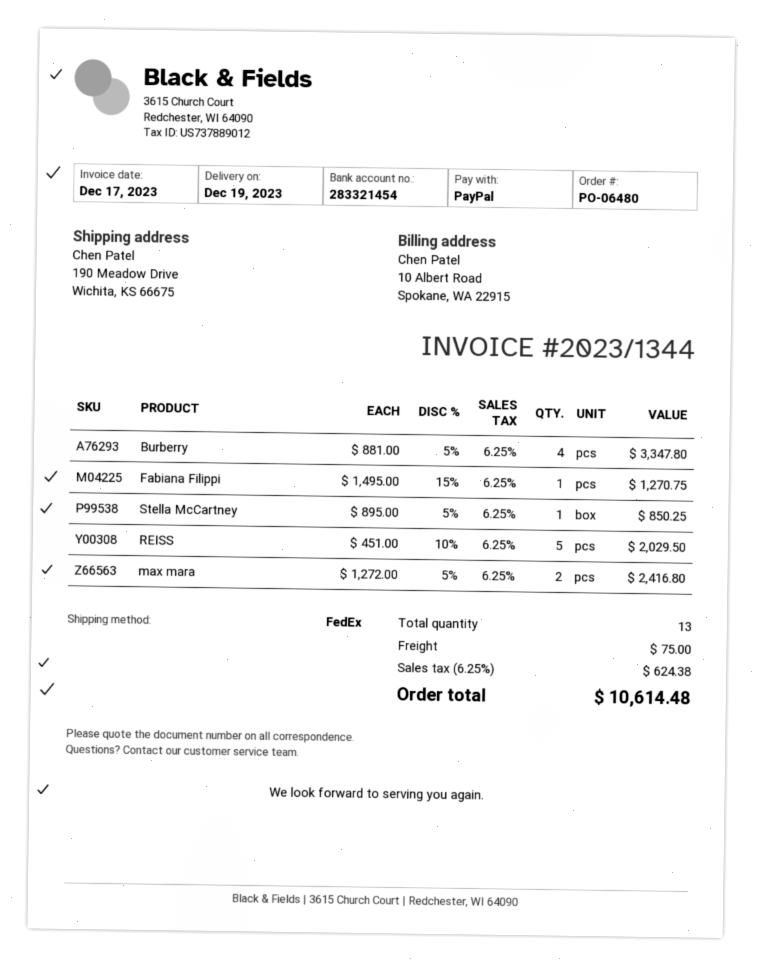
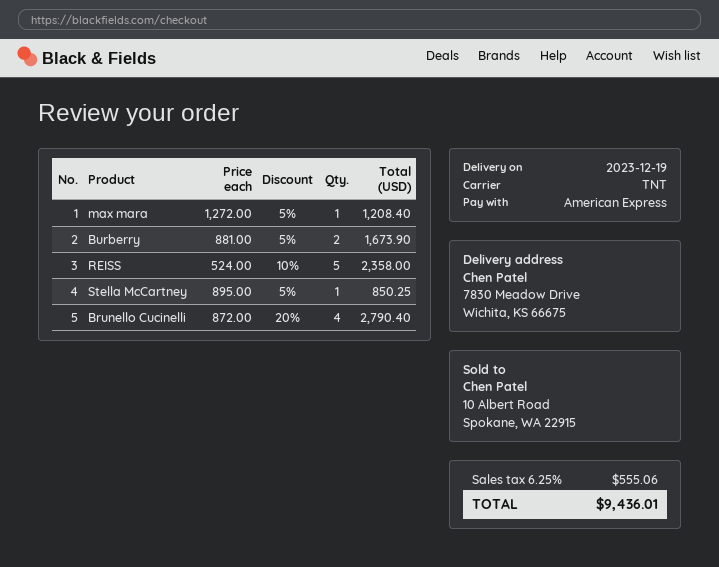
payment method: PayPal -> American Express
shipping method: FedEx -> TNT
ship to: 190 Meadow Drive, Wichita, KS 66675 -> 7830 Meadow Drive, Wichita, KS 66675
Burberry: 4 x 881.00 - 5% = 3347.80 -> 2 x 881.00 - 5% = 1673.90
Fabiana Filippi: 1 x 1495.00 - 15% = 1270.75 -> none
REISS: 5 x 451.00 - 10% = 2029.50 -> 5 x 524.00 - 10% = 2358.00
max mara: 2 x 1272.00 - 5% = 2416.80 -> 1 x 1272.00 - 5% = 1208.40
Brunello Cucinelli: none -> 4 x 872.00 - 20% = 2790.40
shipping: 75.00 -> none
tax: 6.25% = 624.38 -> 6.25% = 555.06
total: 10614.48 -> 9436.01

